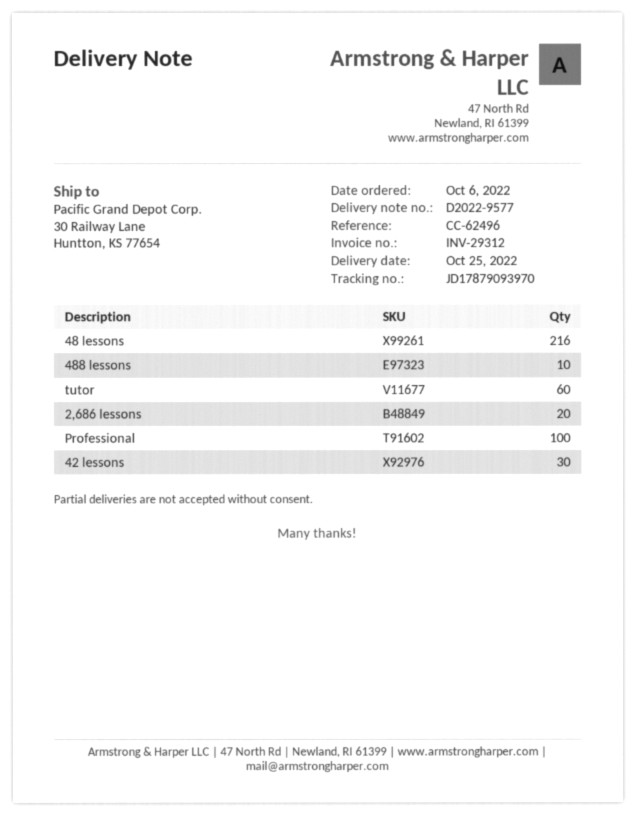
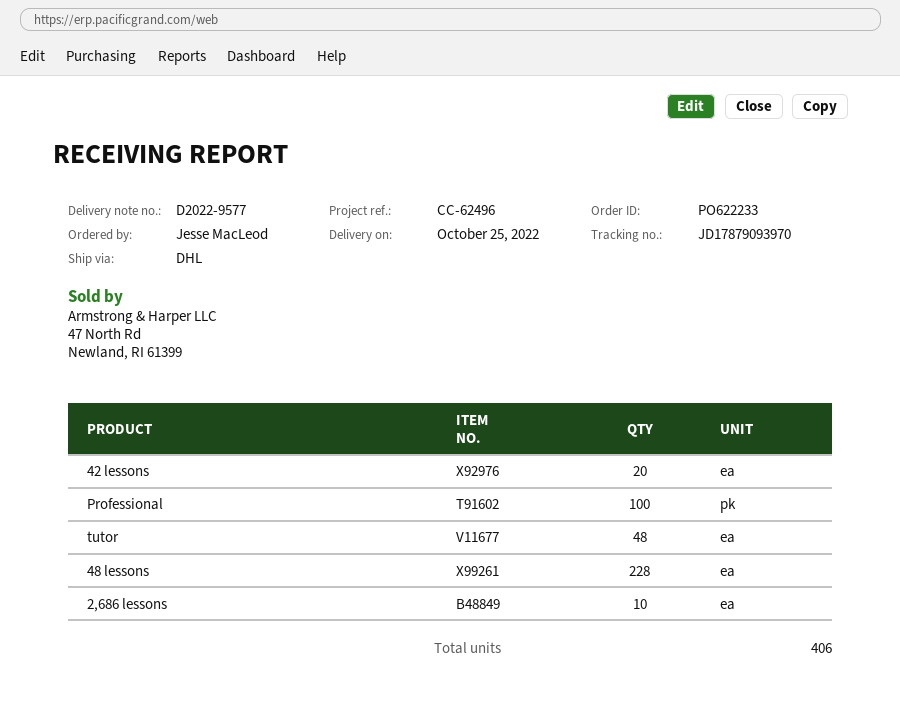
48 lessons: 216 -> 228
488 lessons: 10 -> none
tutor: 60 -> 48
2,686 lessons: 20 -> 10
42 lessons: 30 -> 20

